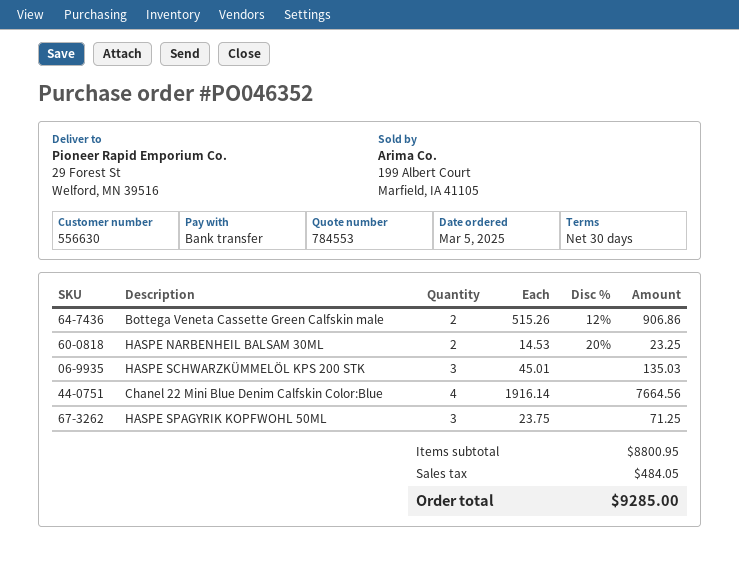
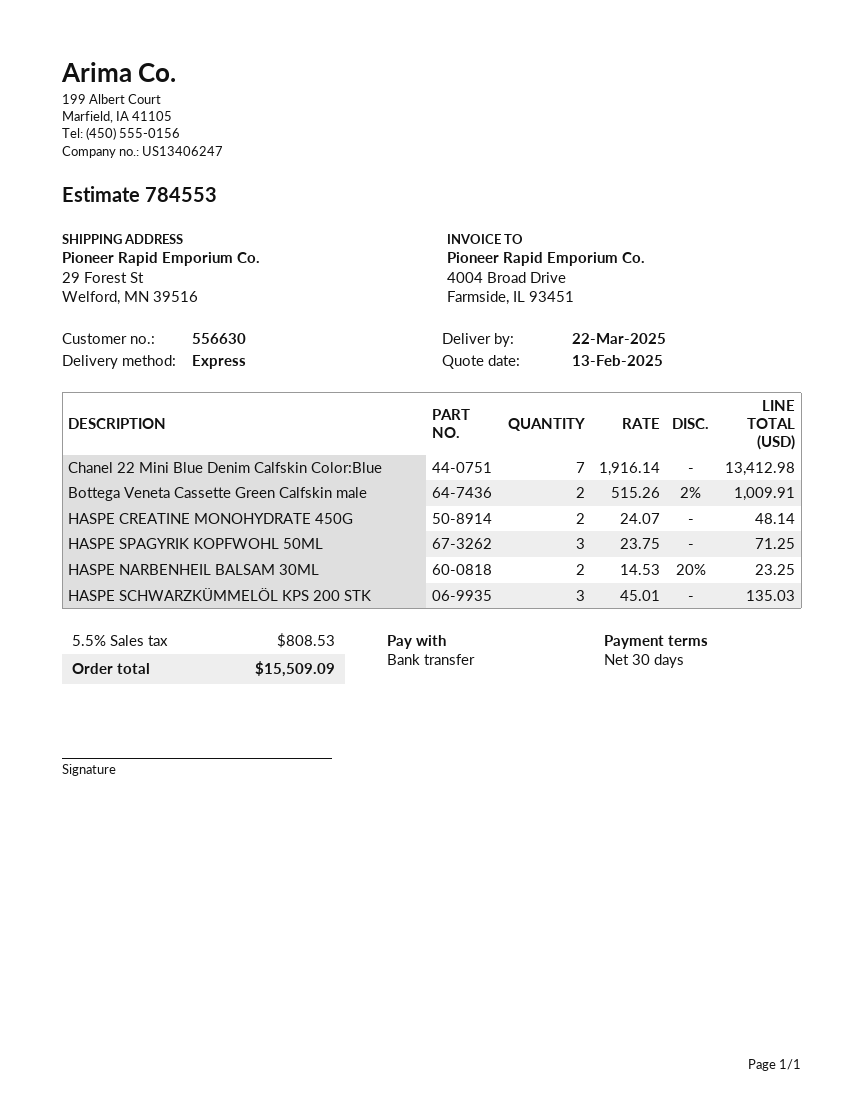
Bottega Veneta Cassette Green Calfskin male: 2 x 515.26 - 12% = 906.86 -> 2 x 515.26 - 2% = 1009.91
Chanel 22 Mini Blue Denim Calfskin Color:Blue: 4 x 1916.14 = 7664.56 -> 7 x 1916.14 = 13412.98
HASPE CREATINE MONOHYDRATE 450G: none -> 2 x 24.07 = 48.14
tax: 484.05 -> 808.53
total: 9285.00 -> 15509.09

